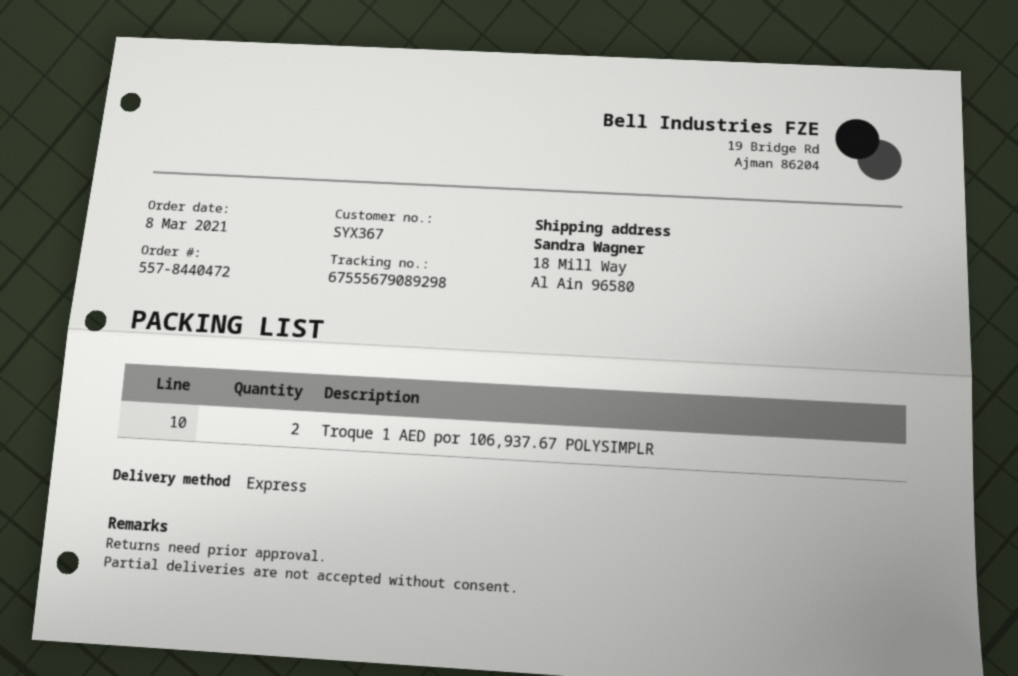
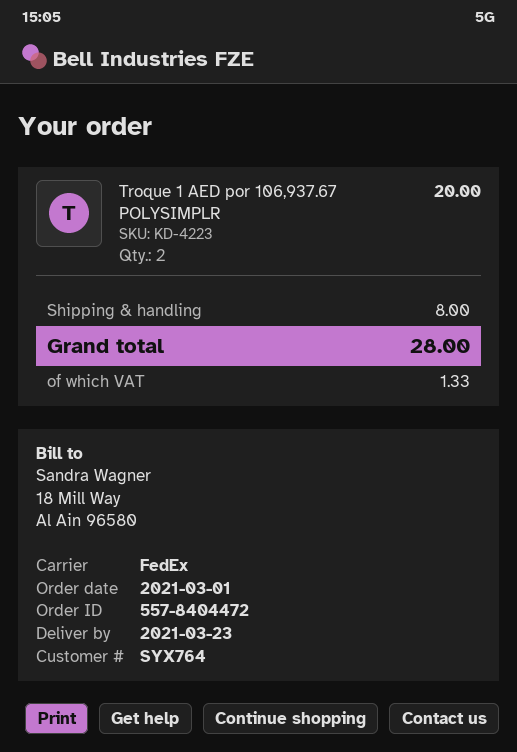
order number: 557-8440472 -> 557-8404472
order date: 2021-03-08 -> 2021-03-01
customer number: SYX367 -> SYX764
shipping method: express -> FedEx

